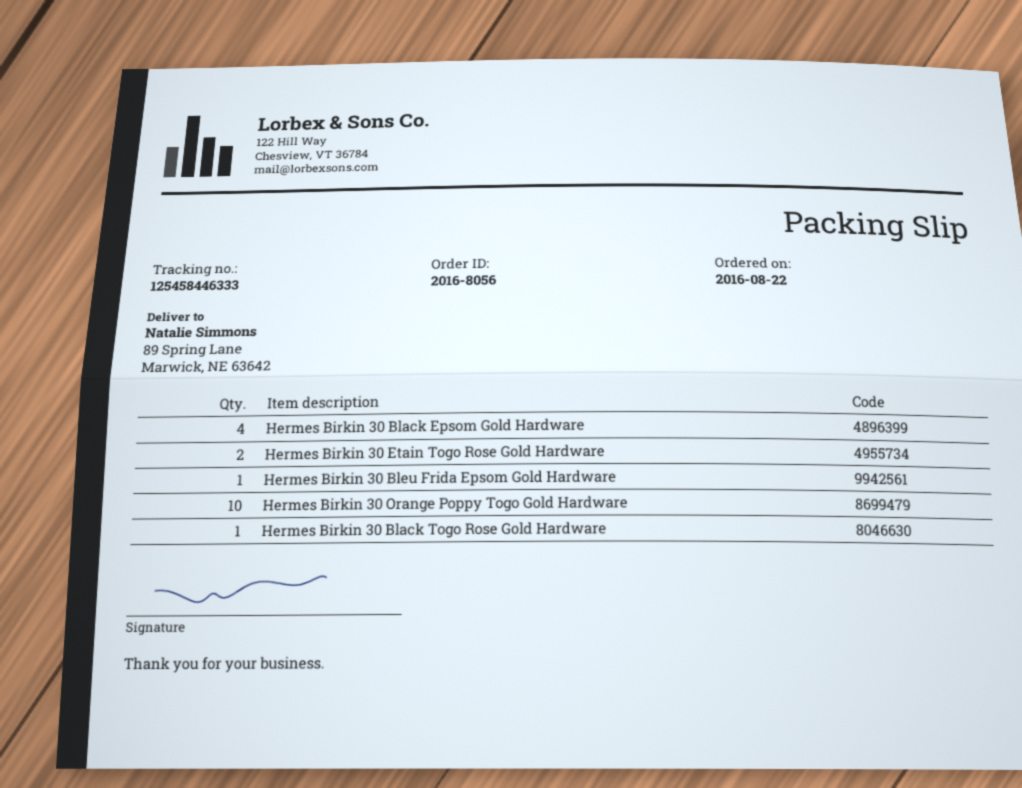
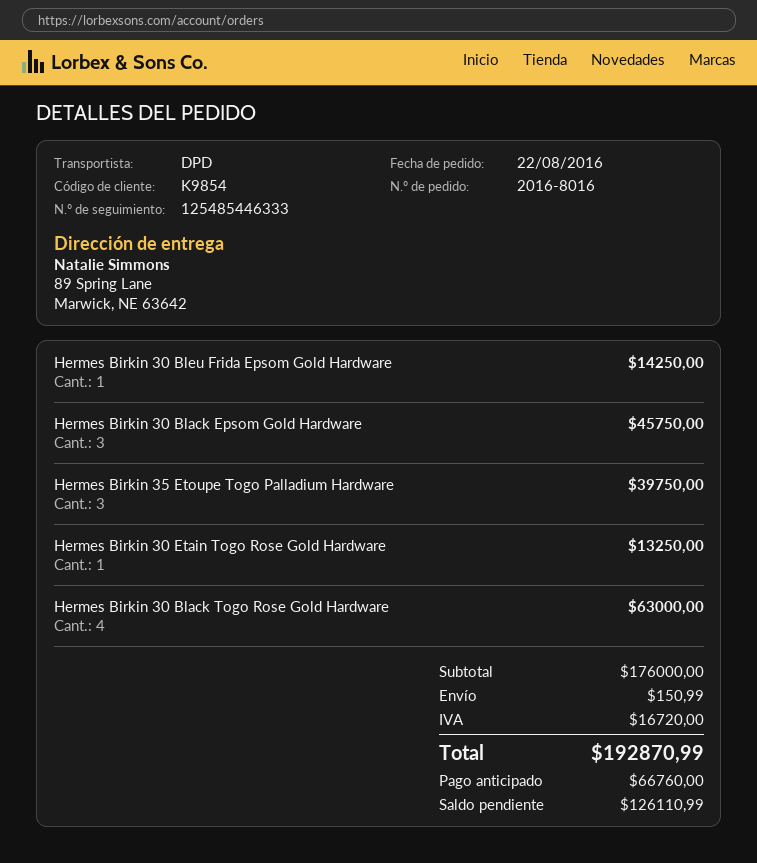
order number: 2016-8056 -> 2016-8016
tracking number: 125458446333 -> 125485446333
Hermes Birkin 30 Black Epsom Gold Hardware: 4 -> 3
Hermes Birkin 30 Etain Togo Rose Gold Hardware: 2 -> 1
Hermes Birkin 30 Orange Poppy Togo Gold Hardware: 10 -> none
Hermes Birkin 30 Black Togo Rose Gold Hardware: 1 -> 4
Hermes Birkin 35 Etoupe Togo Palladium Hardware: none -> 3

